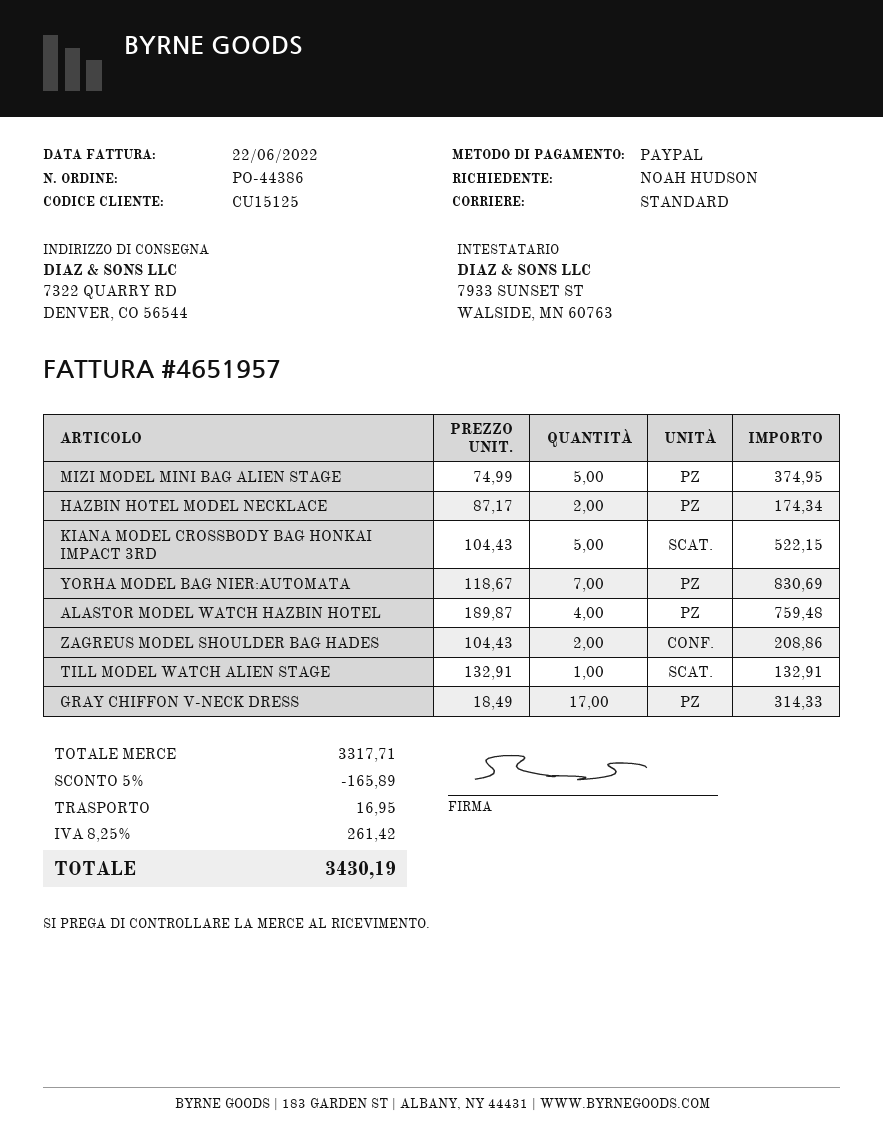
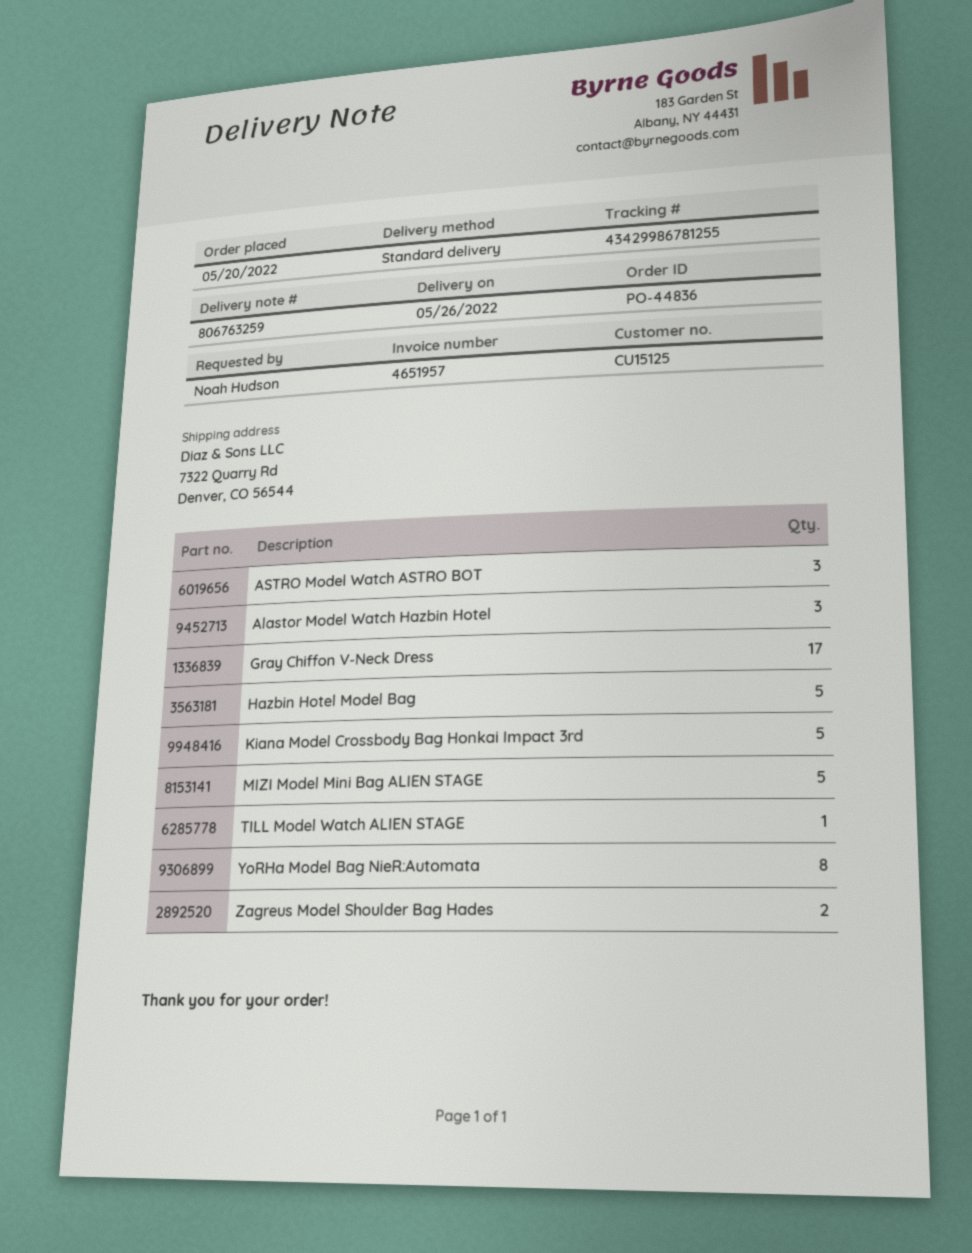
order number: PO-44386 -> PO-44836
HAZBIN HOTEL MODEL NECKLACE: 2 -> none
YORHA MODEL BAG NIER:AUTOMATA: 7 -> 8
ALASTOR MODEL WATCH HAZBIN HOTEL: 4 -> 3
ASTRO Model Watch ASTRO BOT: none -> 3
Hazbin Hotel Model Bag: none -> 5

